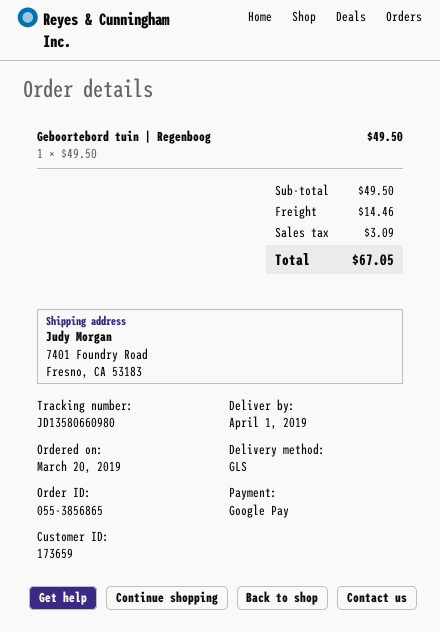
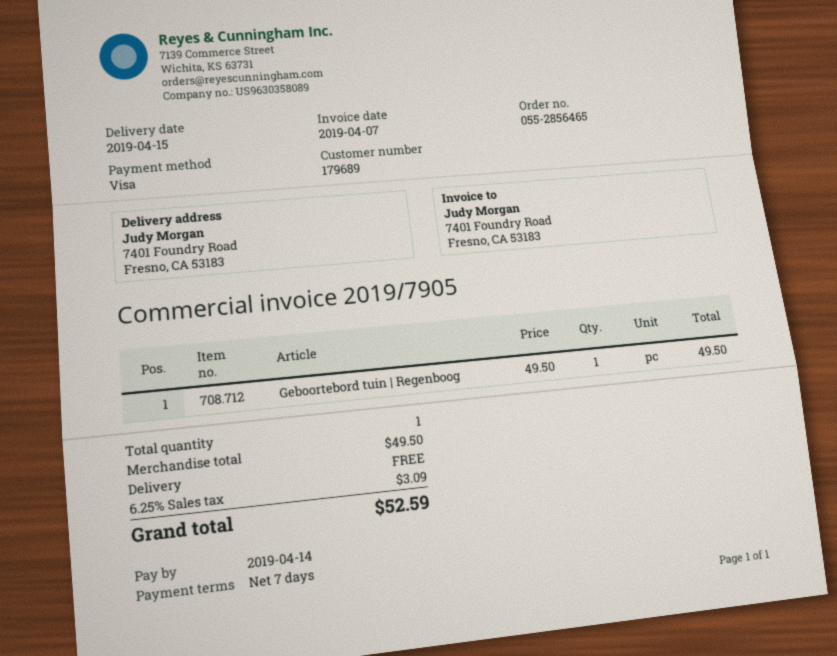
order number: 055-3856865 -> 055-2856465
delivery date: 2019-04-01 -> 2019-04-15
customer number: 173659 -> 179689
payment method: Google Pay -> Visa
shipping: 14.46 -> 0.00
total: 67.05 -> 52.59

